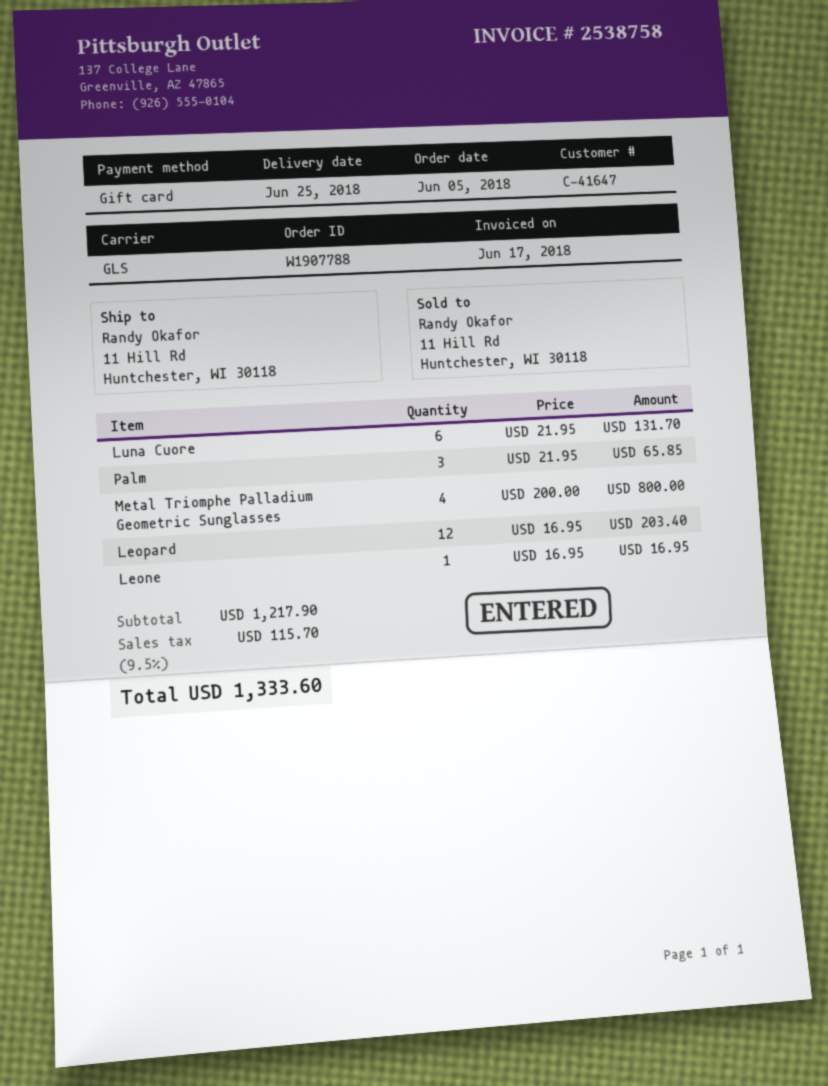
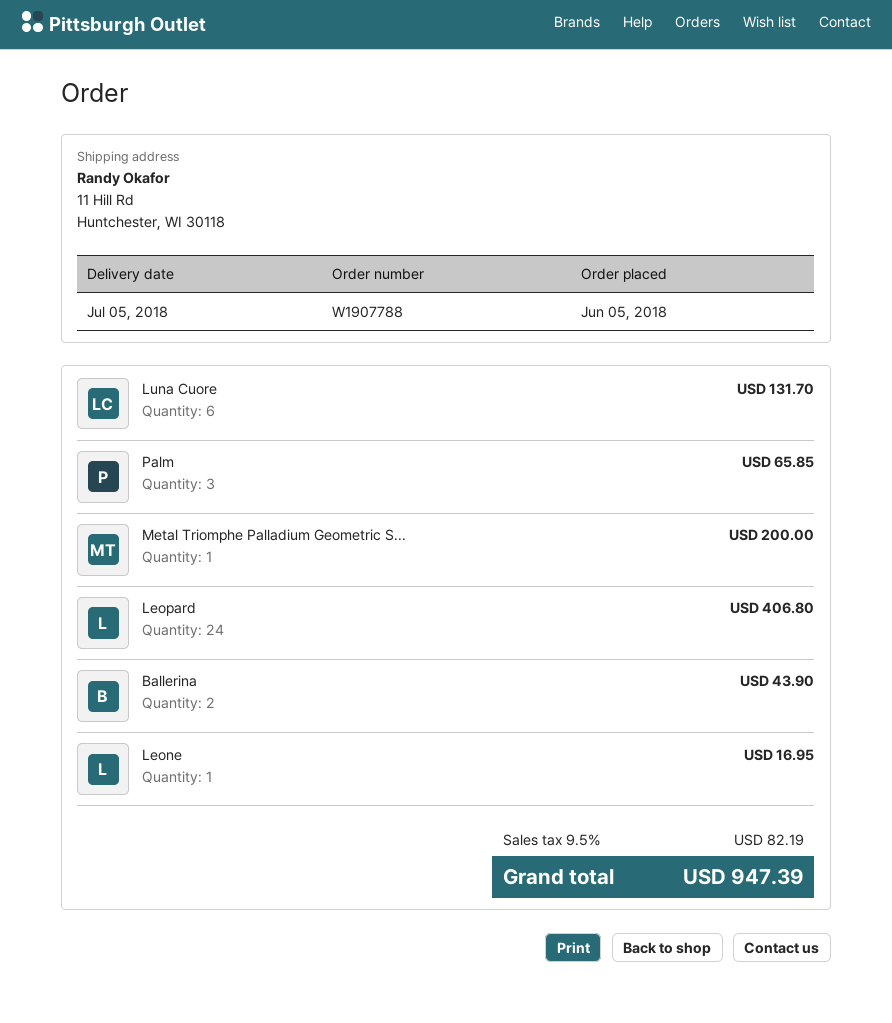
delivery date: 2018-06-25 -> 2018-07-05
Metal Triomphe Palladium Geometric Sunglasses: 4 for 800.00 -> 1 for 200.00
Leopard: 12 for 203.40 -> 24 for 406.80
Ballerina: none -> 2 for 43.90
tax: 9.5% = 115.70 -> 9.5% = 82.19
total: 1333.60 -> 947.39

